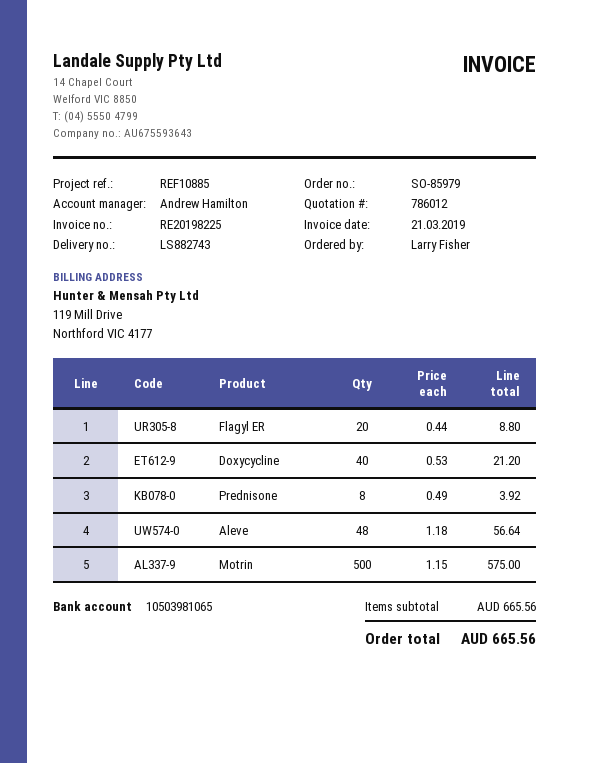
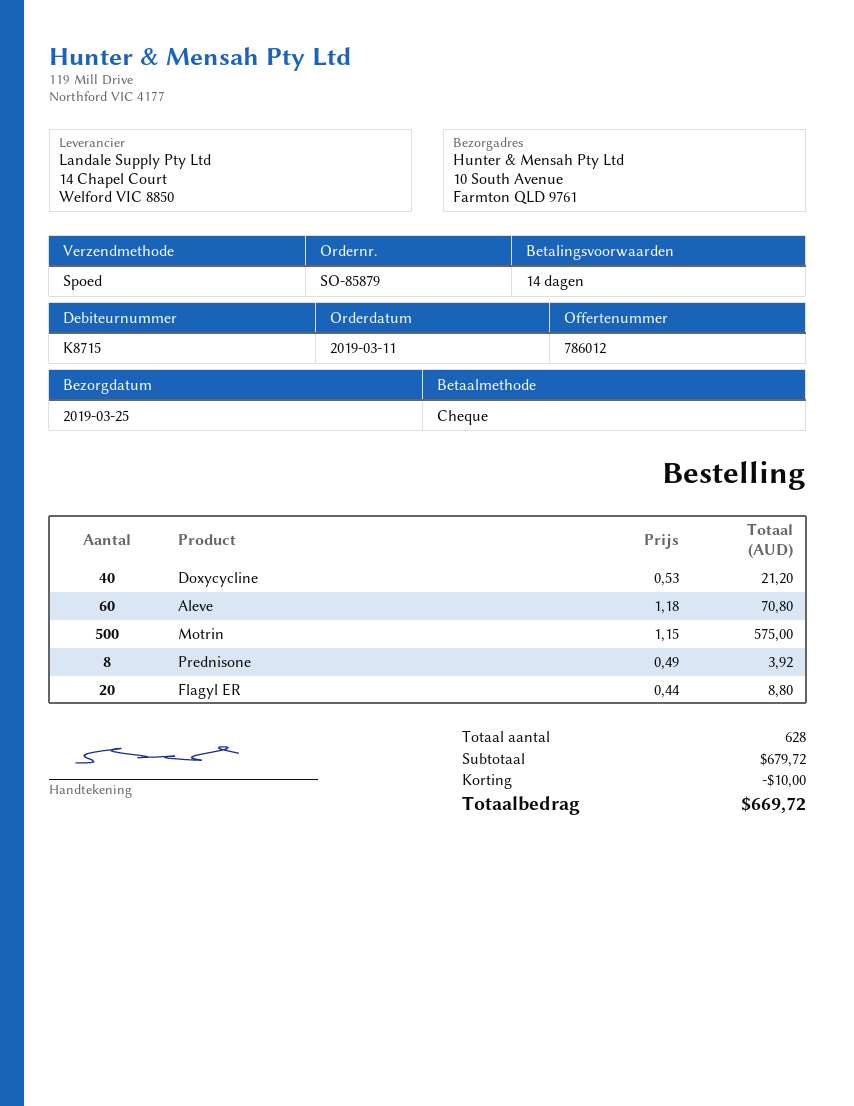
order number: SO-85979 -> SO-85879
Aleve: 48 x 1.18 = 56.64 -> 60 x 1.18 = 70.80
subtotal: 665.56 -> 679.72
discount: none -> 10.00
total: 665.56 -> 669.72

